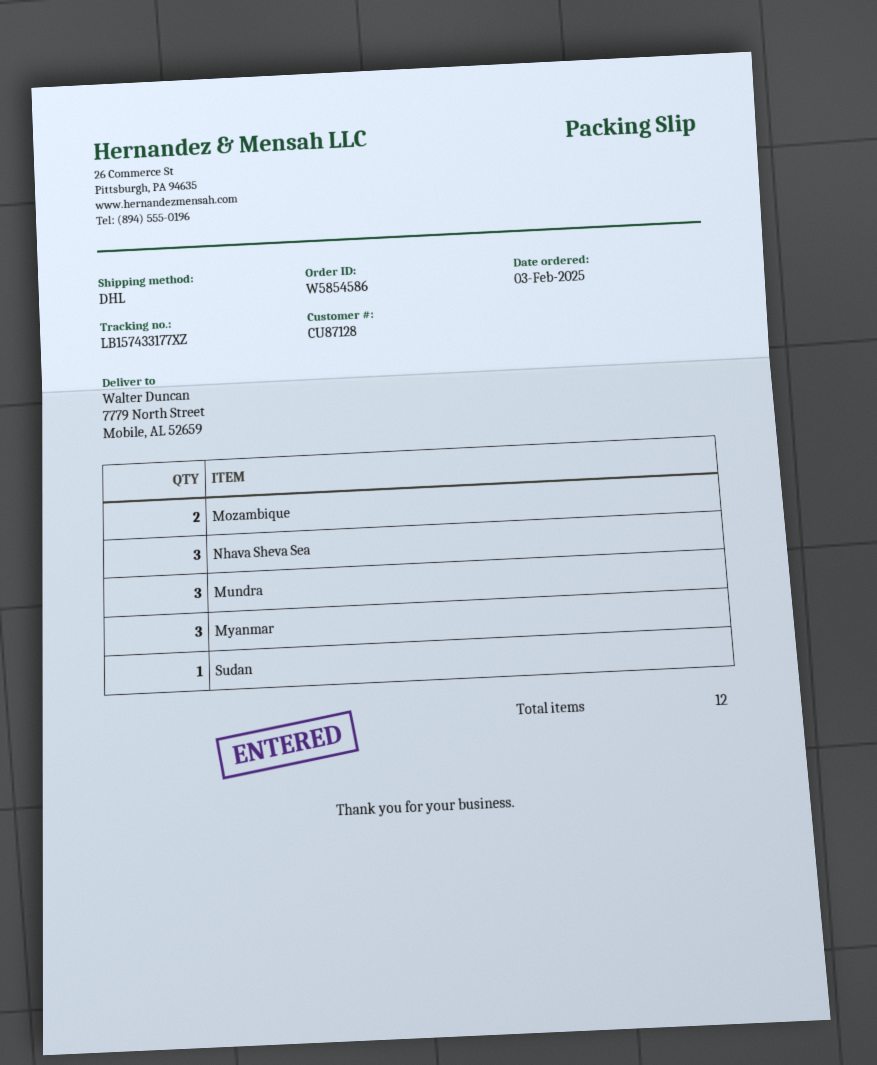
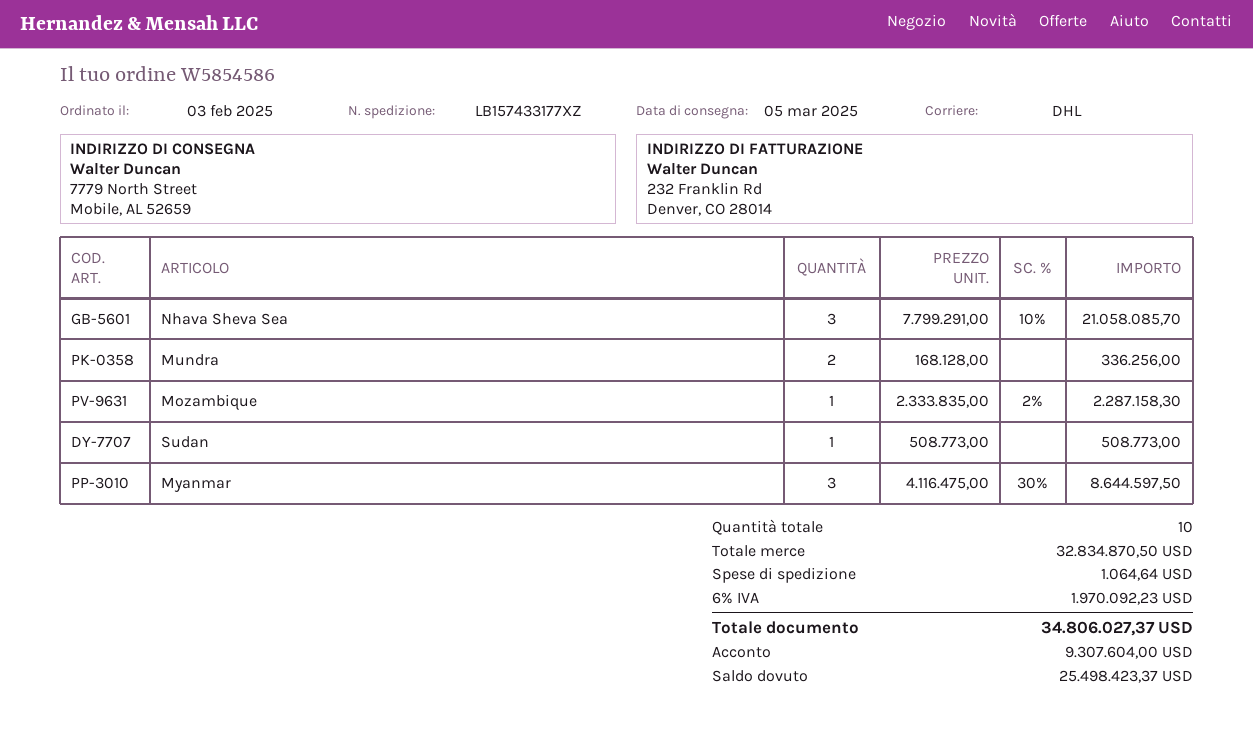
Mozambique: 2 -> 1
Mundra: 3 -> 2
total quantity: 12 -> 10

